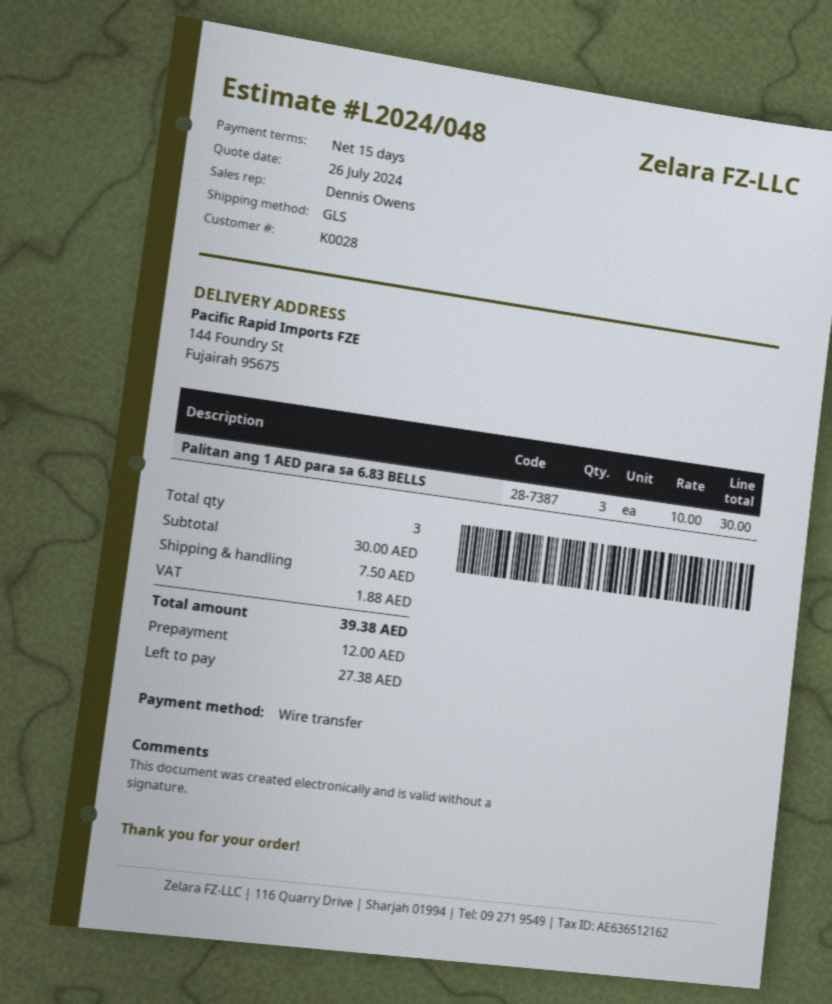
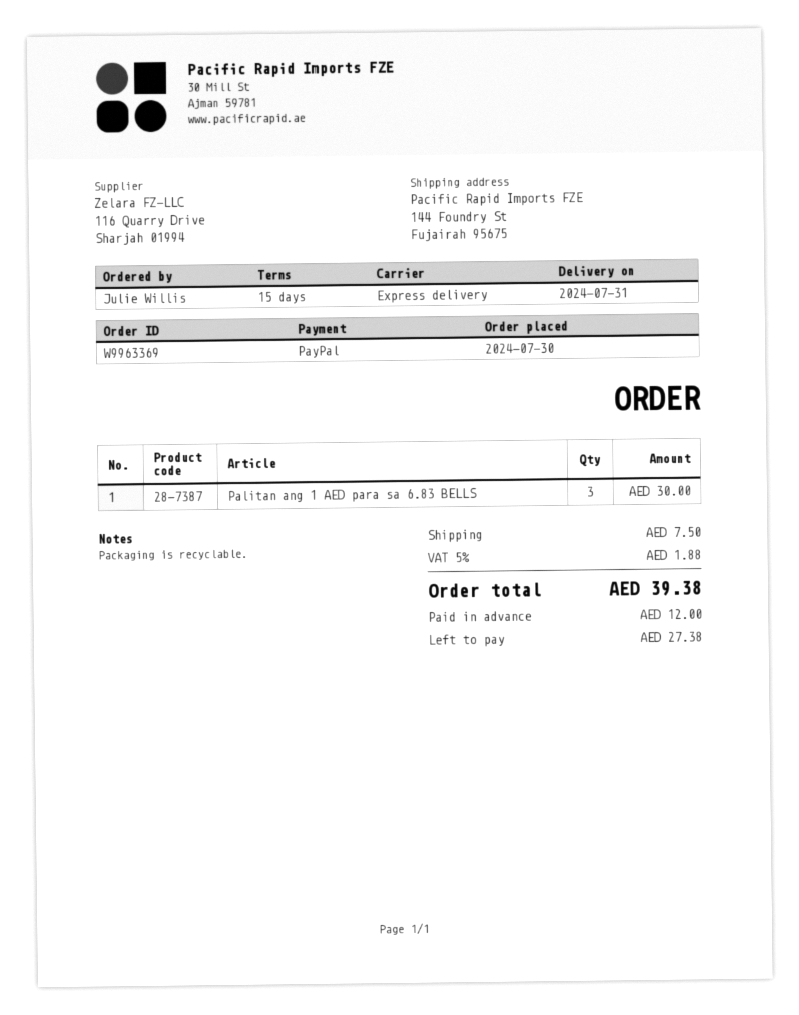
payment method: bank transfer -> PayPal
shipping method: GLS -> express

